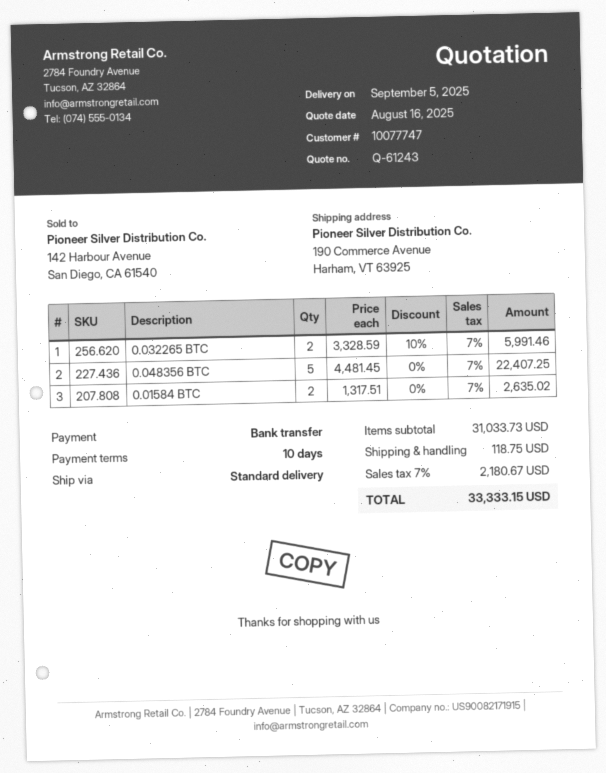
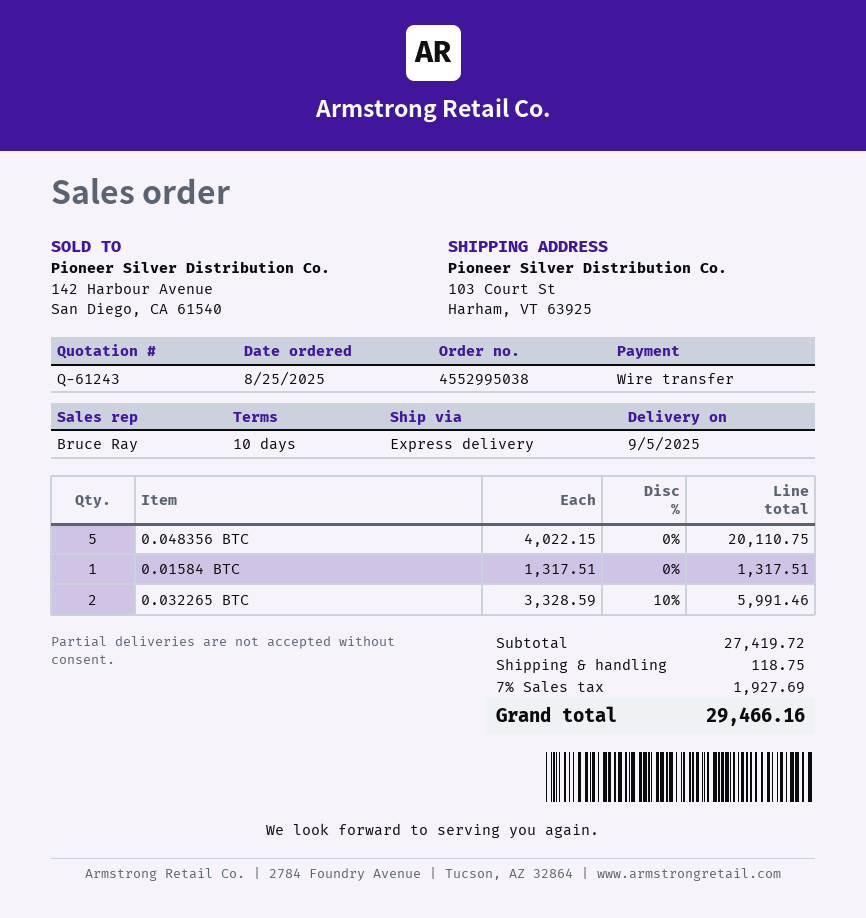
shipping method: standard -> express
ship to: 190 Commerce Avenue, Harham, VT 63925 -> 103 Court St, Harham, VT 63925
0.048356 BTC: 5 x 4481.45 = 22407.25 -> 5 x 4022.15 = 20110.75
0.01584 BTC: 2 x 1317.51 = 2635.02 -> 1 x 1317.51 = 1317.51
subtotal: 31033.73 -> 27419.72
tax: 7% = 2180.67 -> 7% = 1927.69
total: 33333.15 -> 29466.16

